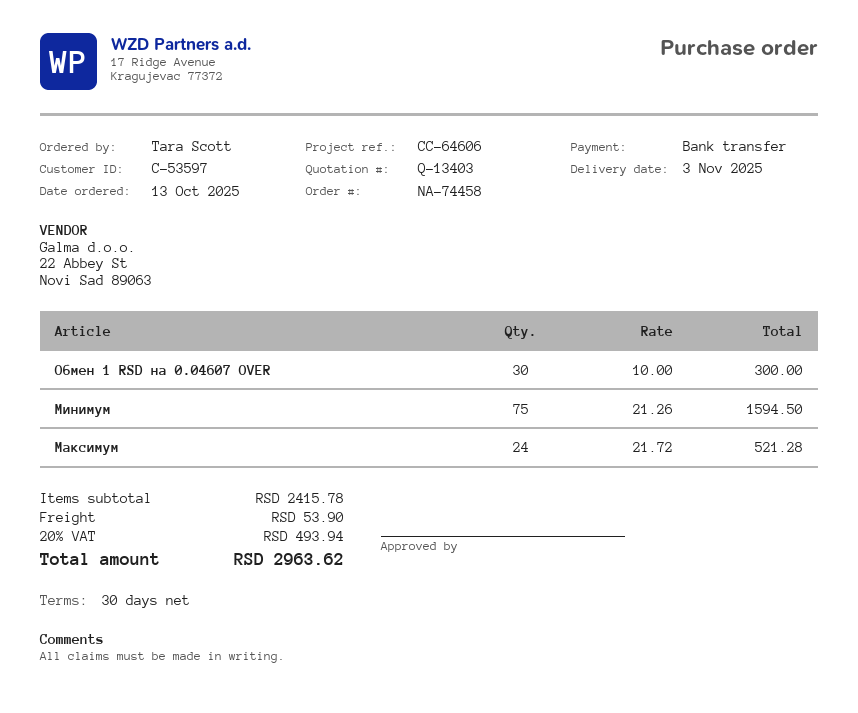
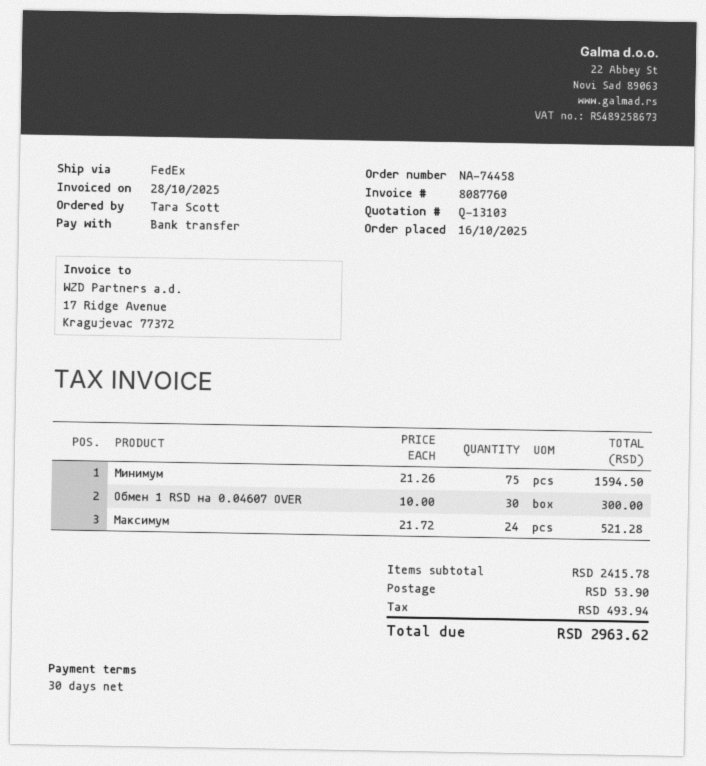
quote number: Q-13403 -> Q-13103
order date: 2025-10-13 -> 2025-10-16

